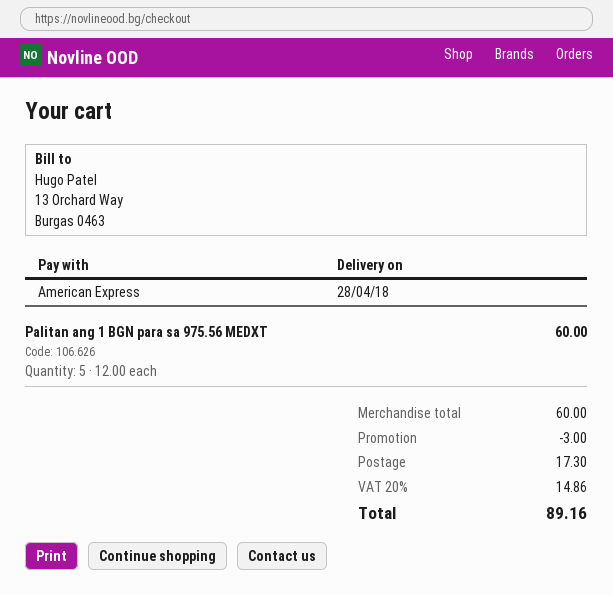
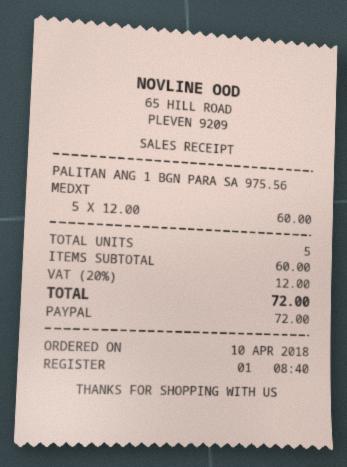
payment method: American Express -> PayPal
discount: 3.00 -> none
shipping: 17.30 -> none
tax: 20% = 14.86 -> 20% = 12.00
total: 89.16 -> 72.00

